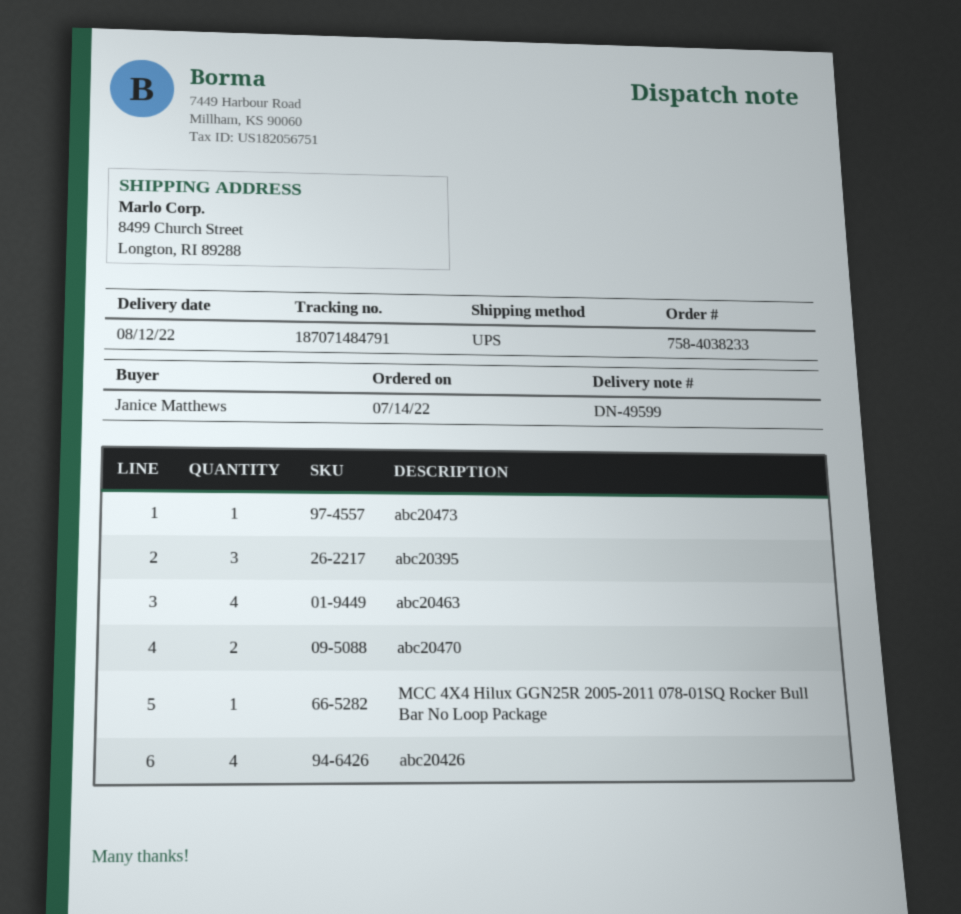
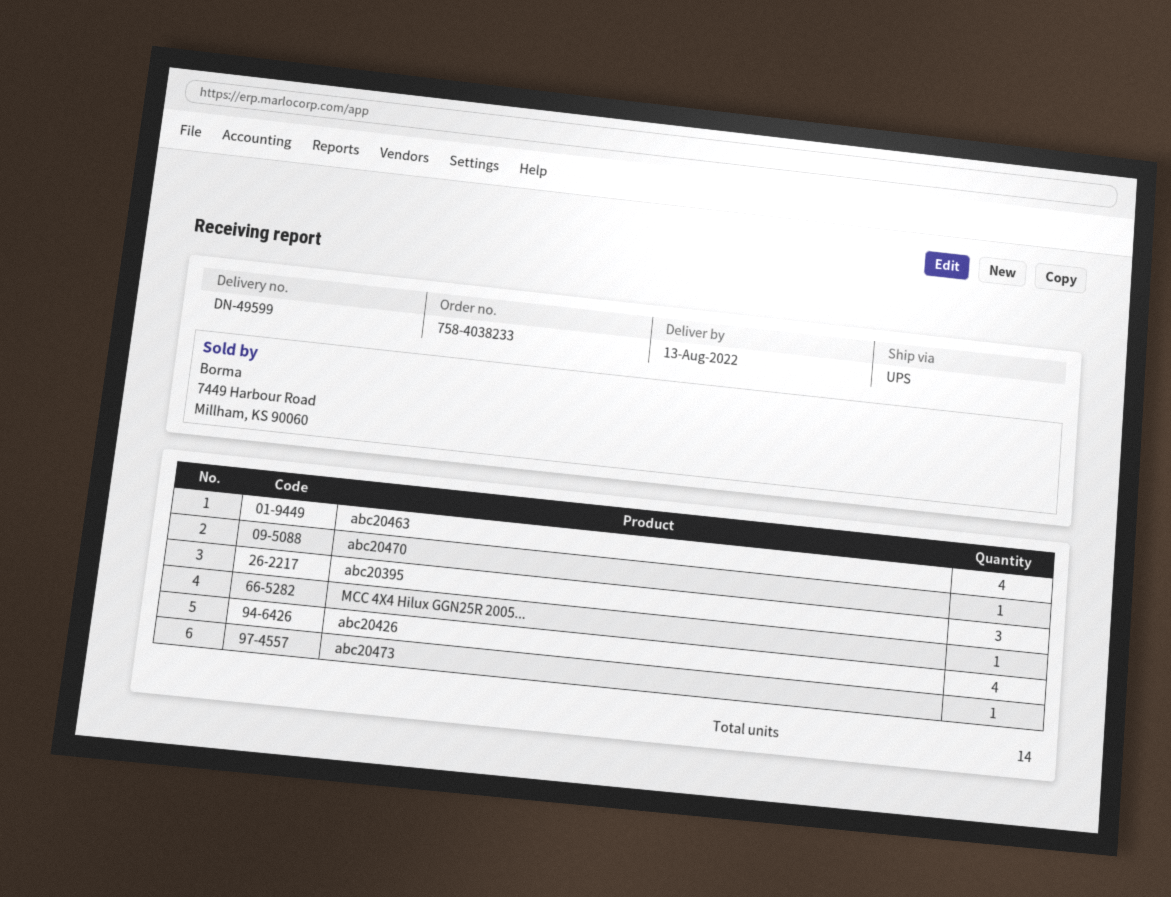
delivery date: 2022-08-12 -> 2022-08-13
abc20470: 2 -> 1

